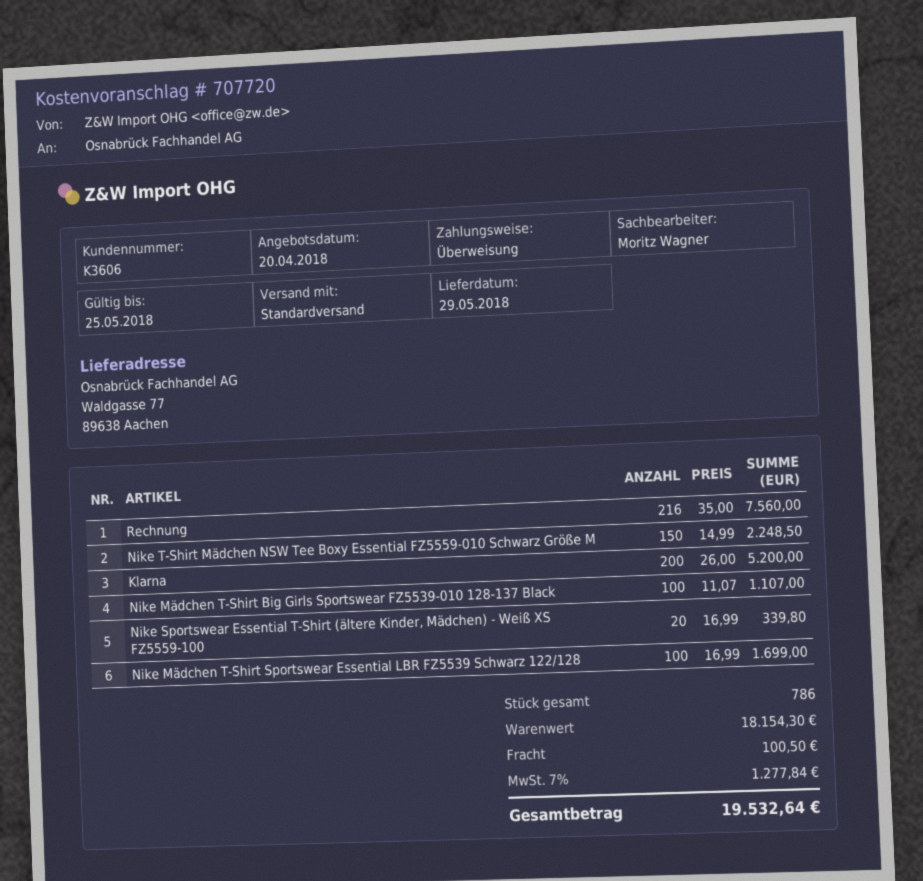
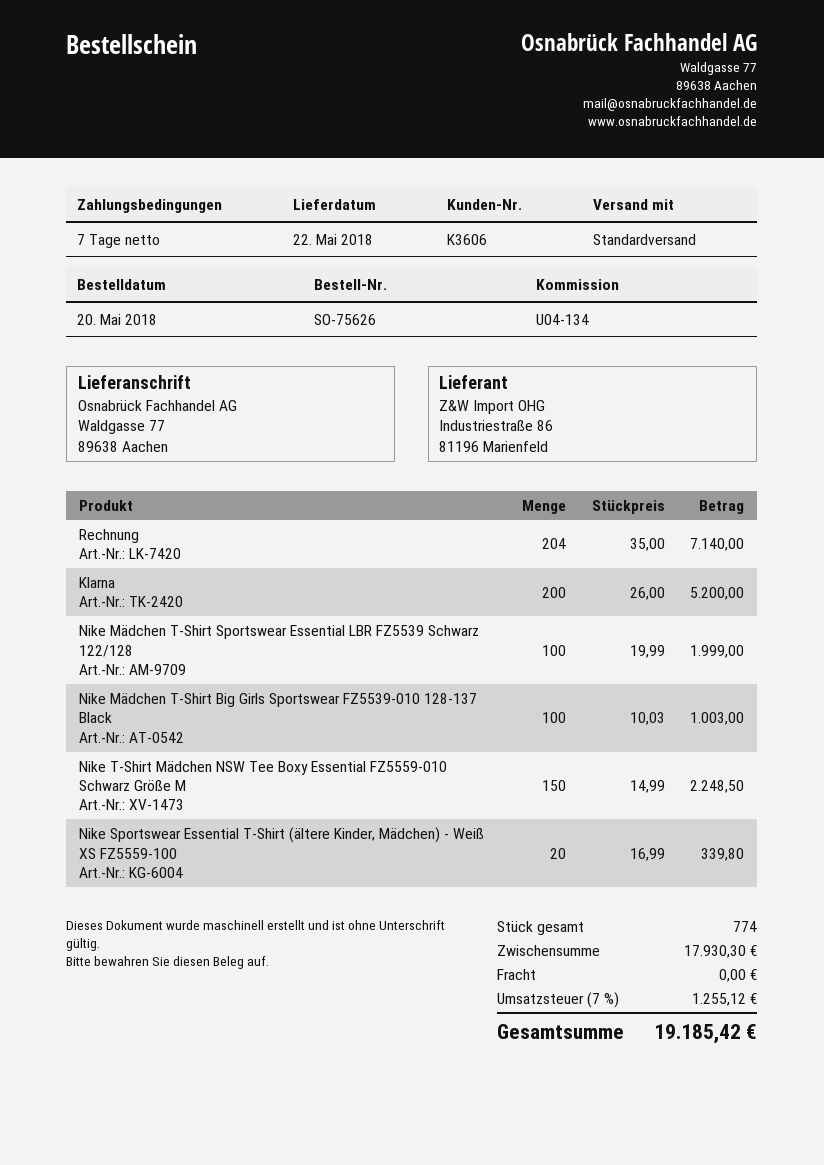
delivery date: 2018-05-29 -> 2018-05-22
Rechnung: 216 x 35.00 = 7560.00 -> 204 x 35.00 = 7140.00
Nike Mädchen T-Shirt Big Girls Sportswear FZ5539-010 128-137 Black: 100 x 11.07 = 1107.00 -> 100 x 10.03 = 1003.00
Nike Mädchen T-Shirt Sportswear Essential LBR FZ5539 Schwarz 122/128: 100 x 16.99 = 1699.00 -> 100 x 19.99 = 1999.00
total quantity: 786 -> 774
subtotal: 18154.30 -> 17930.30
shipping: 100.50 -> 0.00
tax: 7% = 1277.84 -> 7% = 1255.12
total: 19532.64 -> 19185.42

